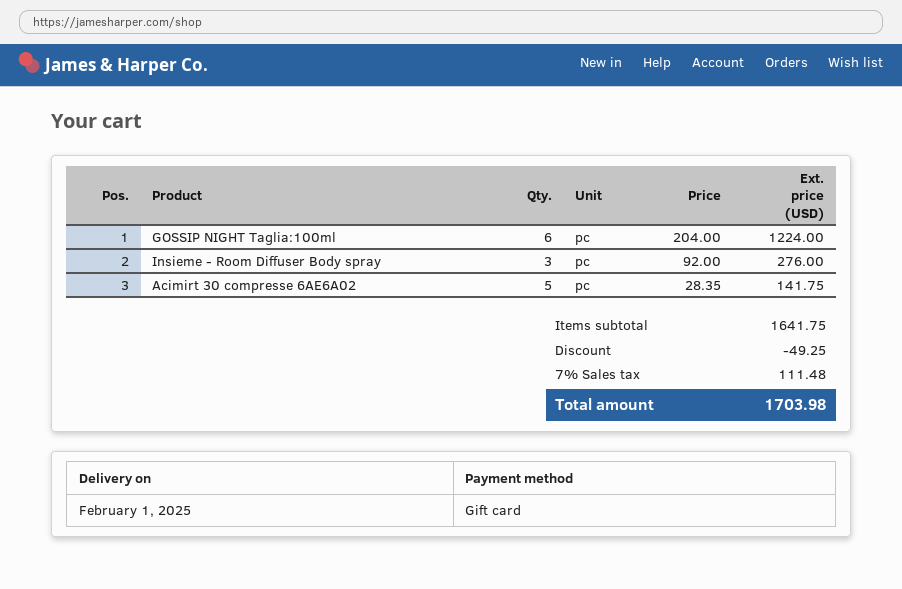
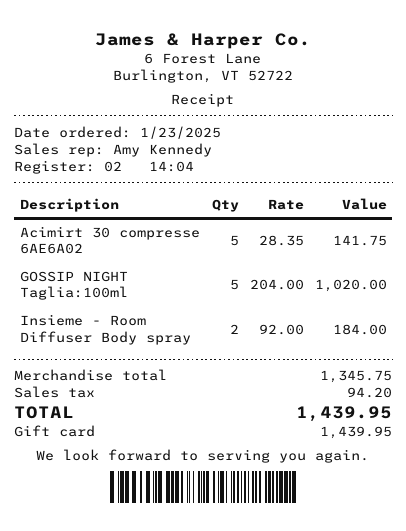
GOSSIP NIGHT Taglia:100ml: 6 x 204.00 = 1224.00 -> 5 x 204.00 = 1020.00
Insieme - Room Diffuser Body spray: 3 x 92.00 = 276.00 -> 2 x 92.00 = 184.00
subtotal: 1641.75 -> 1345.75
discount: 49.25 -> none
tax: 111.48 -> 94.20
total: 1703.98 -> 1439.95

